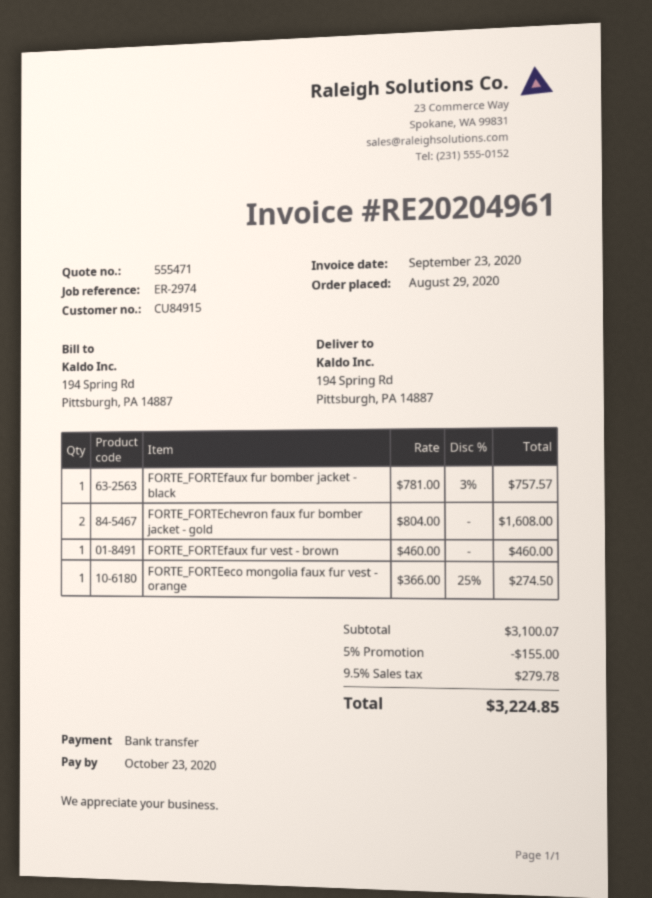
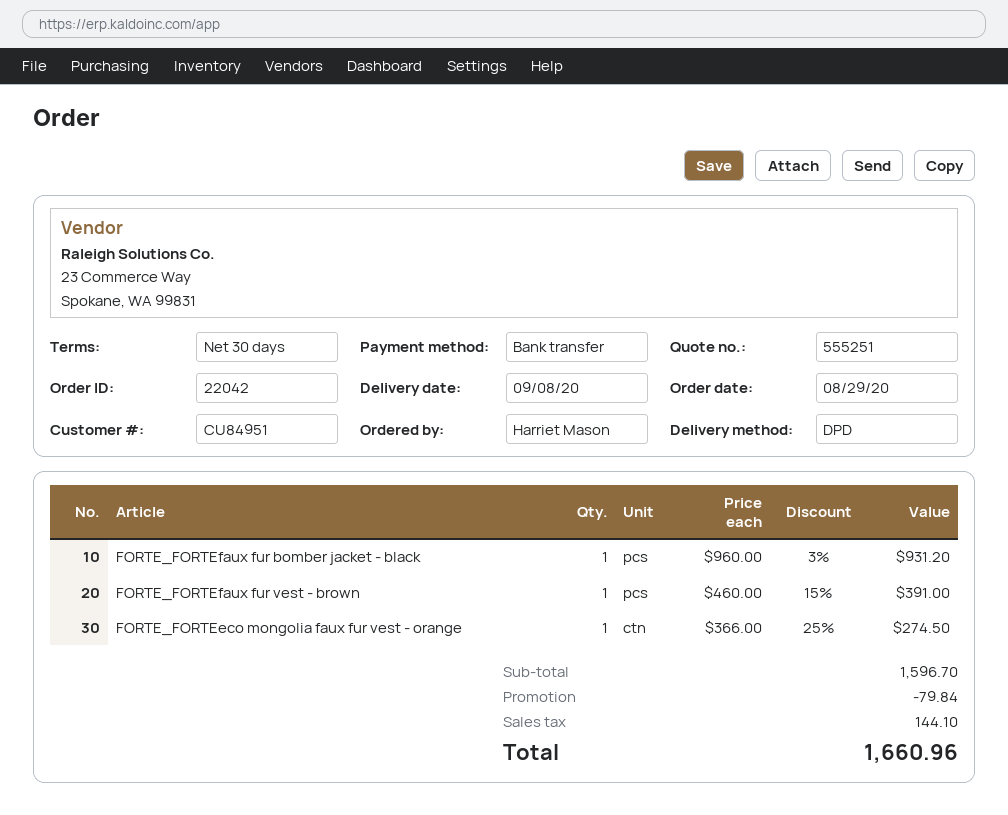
quote number: 555471 -> 555251
customer number: CU84915 -> CU84951
FORTE_FORTEfaux fur bomber jacket - black: 1 x 781.00 - 3% = 757.57 -> 1 x 960.00 - 3% = 931.20
FORTE_FORTEchevron faux fur bomber jacket - gold: 2 x 804.00 = 1608.00 -> none
FORTE_FORTEfaux fur vest - brown: 1 x 460.00 = 460.00 -> 1 x 460.00 - 15% = 391.00
subtotal: 3100.07 -> 1596.70
discount: 155.00 -> 79.84
tax: 279.78 -> 144.10
total: 3224.85 -> 1660.96

